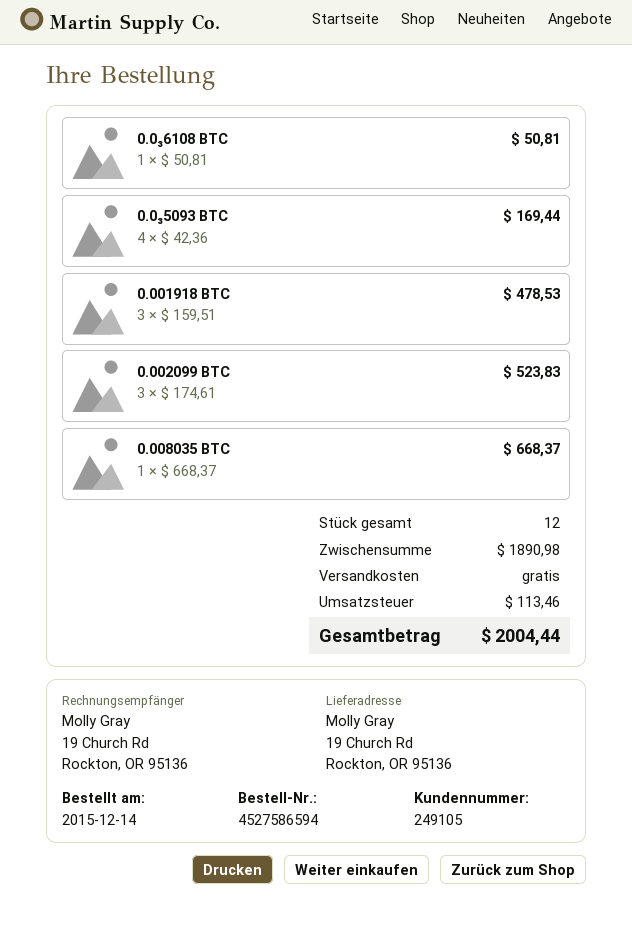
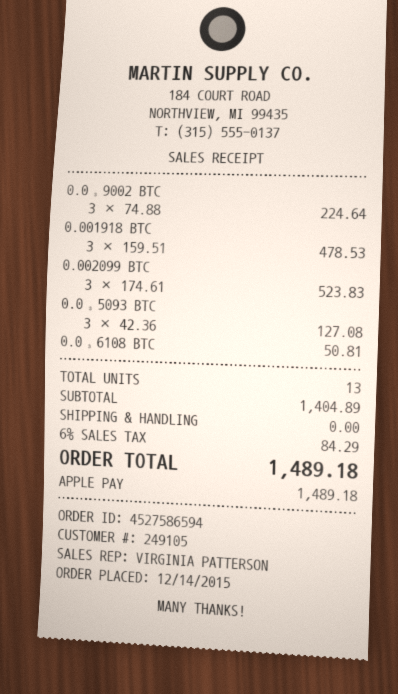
0.0₃5093 BTC: 4 x 42.36 = 169.44 -> 3 x 42.36 = 127.08
0.008035 BTC: 1 x 668.37 = 668.37 -> none
0.0₃9002 BTC: none -> 3 x 74.88 = 224.64
total quantity: 12 -> 13
subtotal: 1890.98 -> 1404.89
tax: 113.46 -> 84.29
total: 2004.44 -> 1489.18

